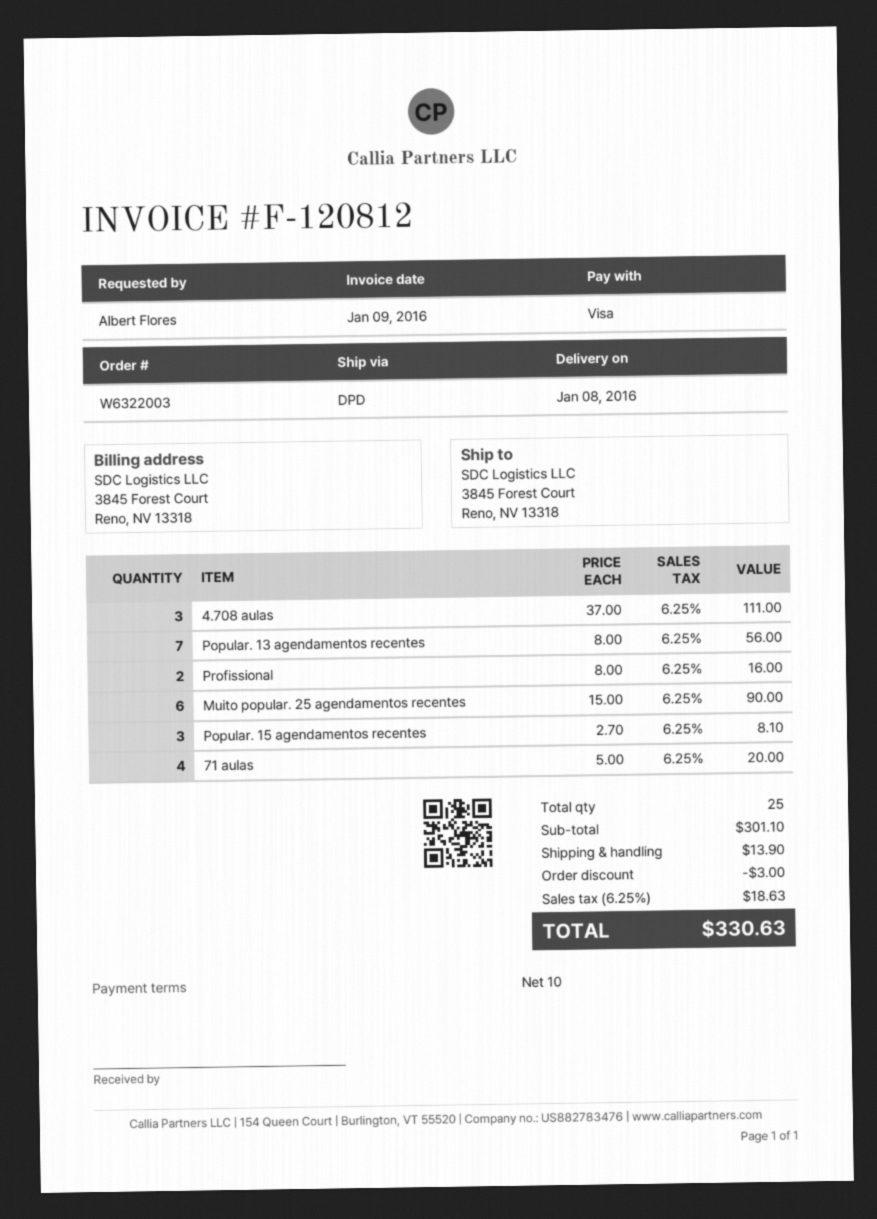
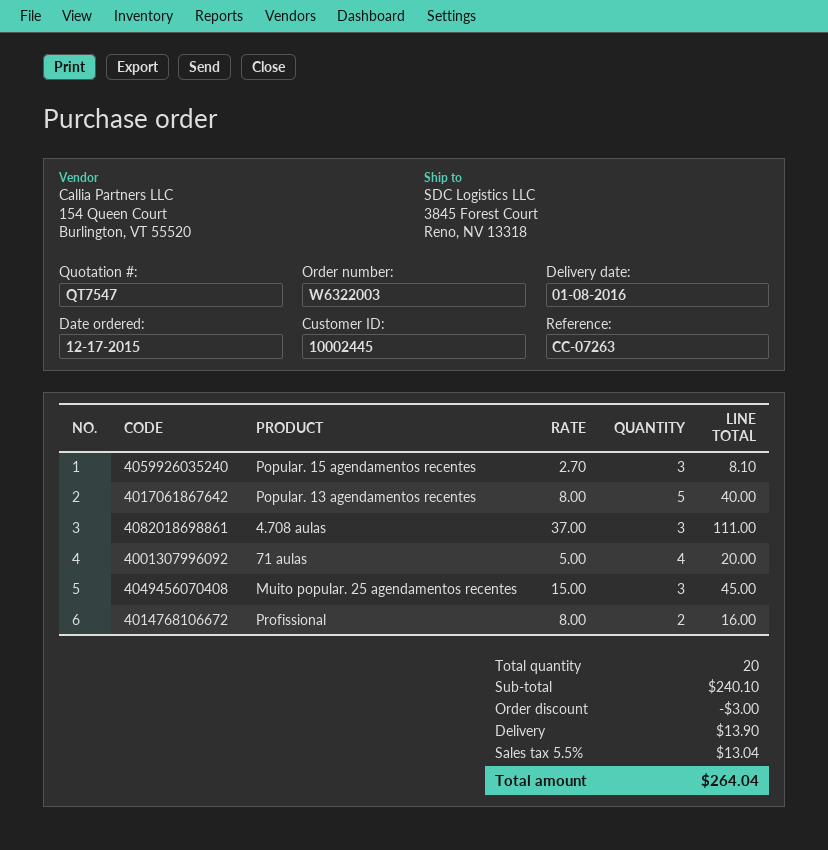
Popular. 13 agendamentos recentes: 7 x 8.00 = 56.00 -> 5 x 8.00 = 40.00
Muito popular. 25 agendamentos recentes: 6 x 15.00 = 90.00 -> 3 x 15.00 = 45.00
total quantity: 25 -> 20
subtotal: 301.10 -> 240.10
tax: 6.25% = 18.63 -> 5.5% = 13.04
total: 330.63 -> 264.04

